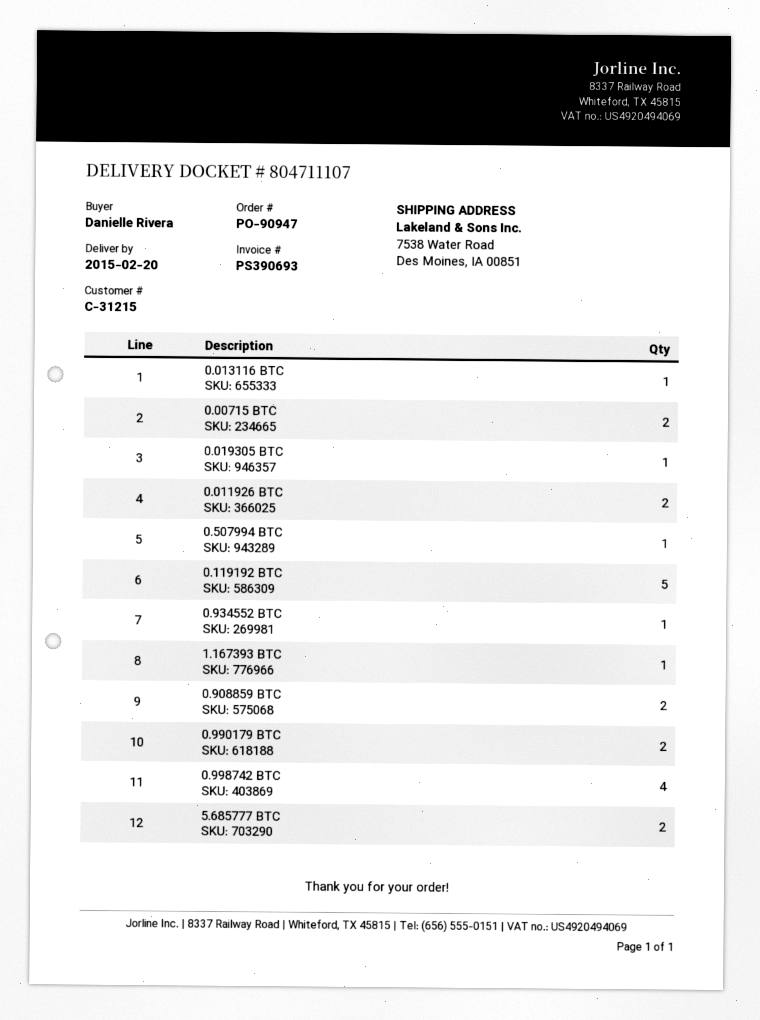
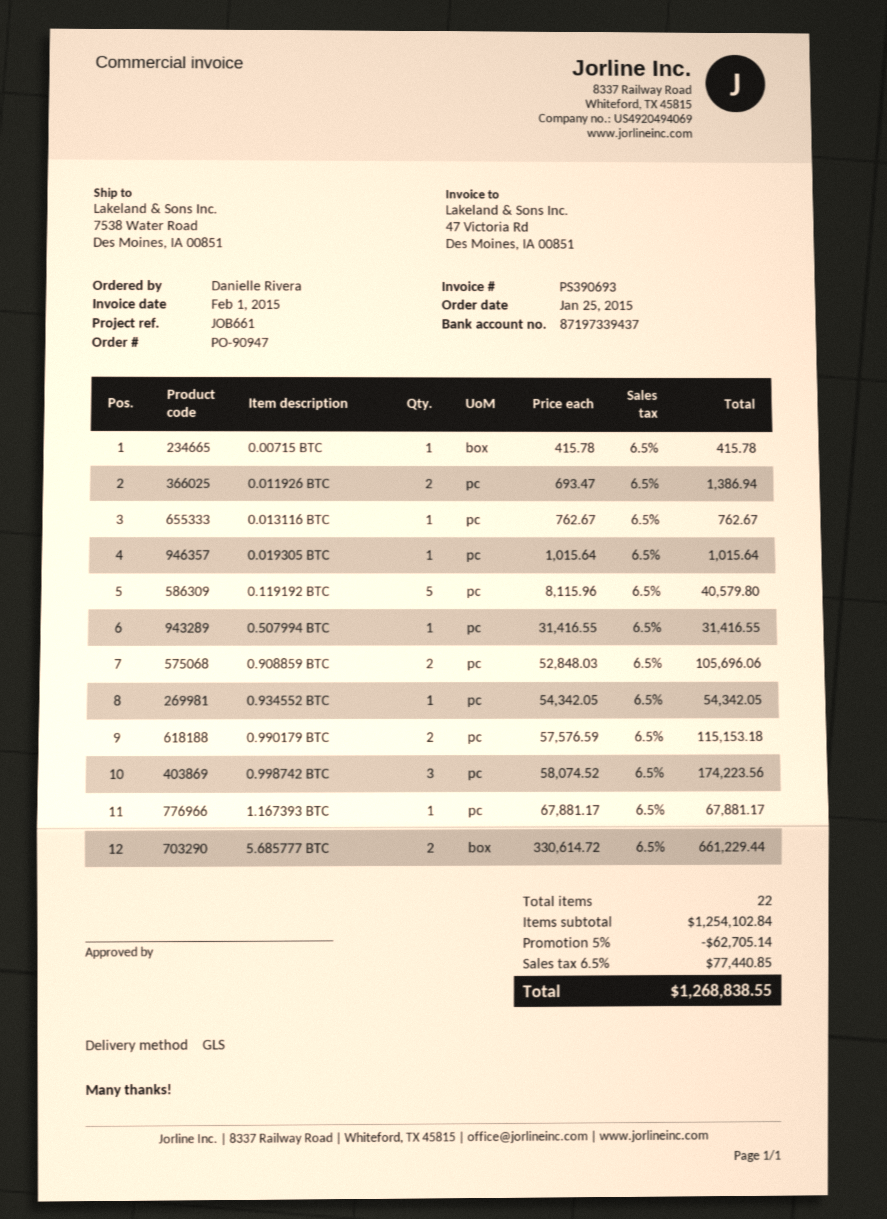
0.00715 BTC: 2 -> 1
0.998742 BTC: 4 -> 3

